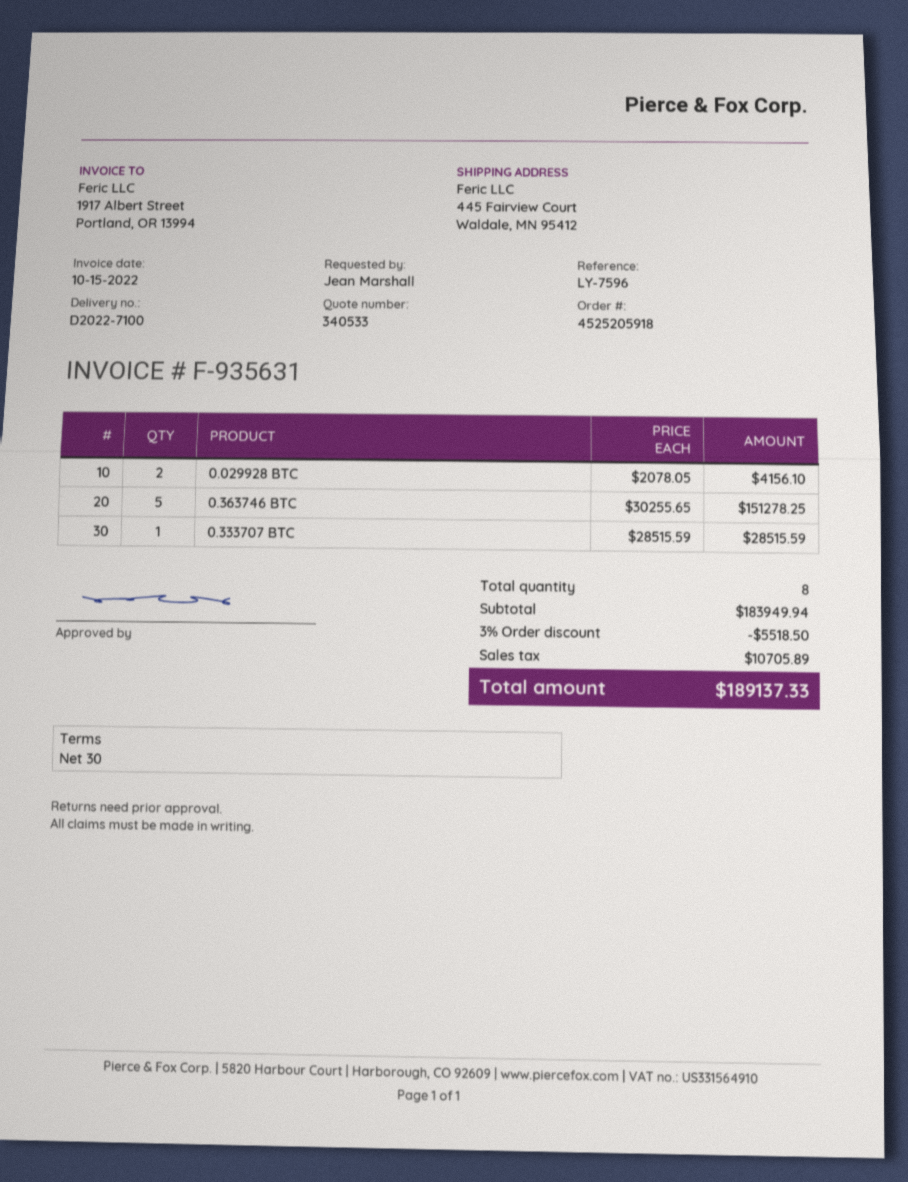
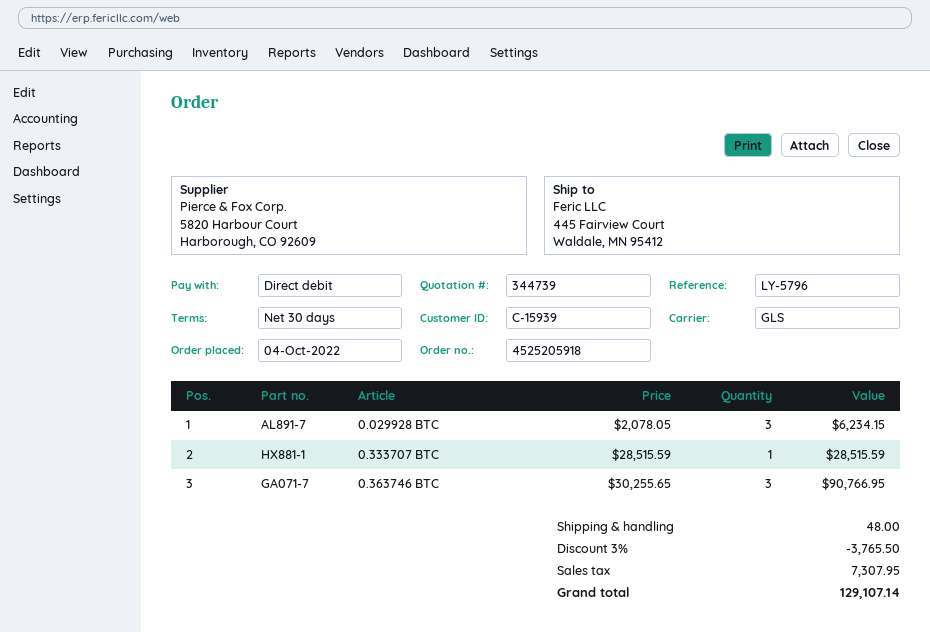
quote number: 340533 -> 344739
reference: LY-7596 -> LY-5796
0.029928 BTC: 2 x 2078.05 = 4156.10 -> 3 x 2078.05 = 6234.15
0.363746 BTC: 5 x 30255.65 = 151278.25 -> 3 x 30255.65 = 90766.95
discount: 3% = 5518.50 -> 3% = 3765.50
shipping: none -> 48.00
tax: 10705.89 -> 7307.95
total: 189137.33 -> 129107.14

